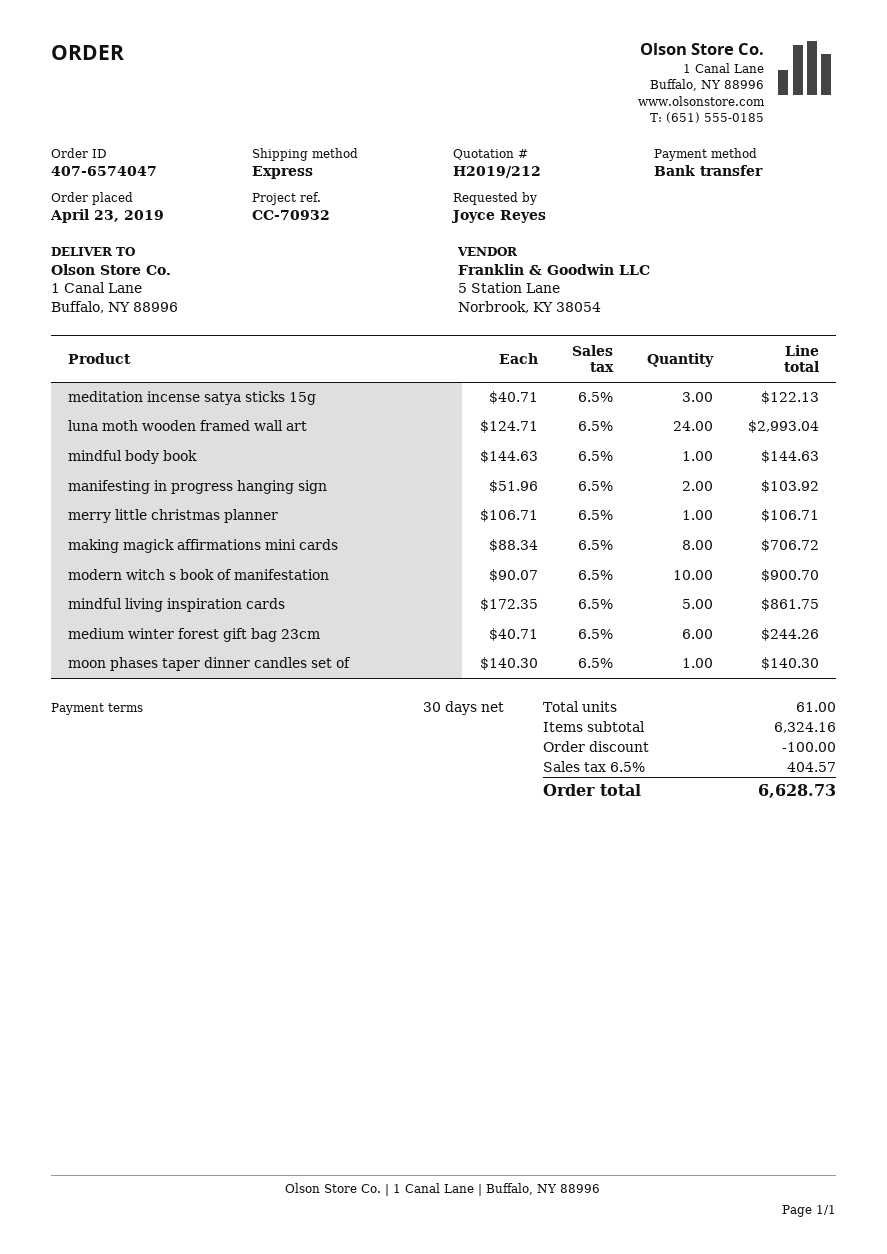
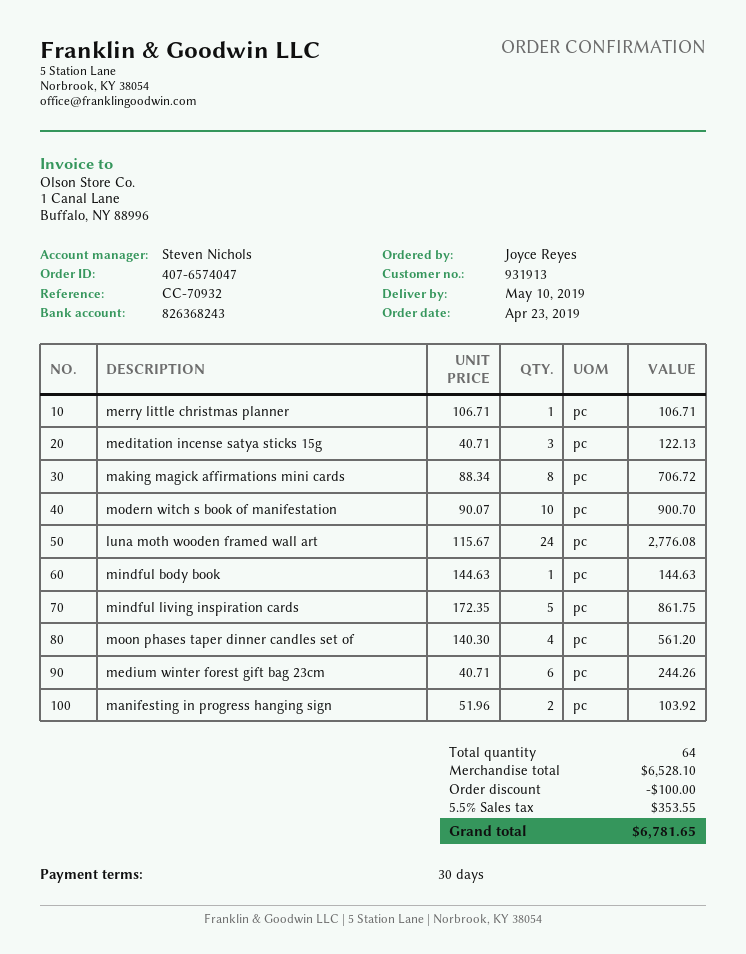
luna moth wooden framed wall art: 24 x 124.71 = 2993.04 -> 24 x 115.67 = 2776.08
moon phases taper dinner candles set of: 1 x 140.30 = 140.30 -> 4 x 140.30 = 561.20
total quantity: 61 -> 64
subtotal: 6324.16 -> 6528.10
tax: 6.5% = 404.57 -> 5.5% = 353.55
total: 6628.73 -> 6781.65

